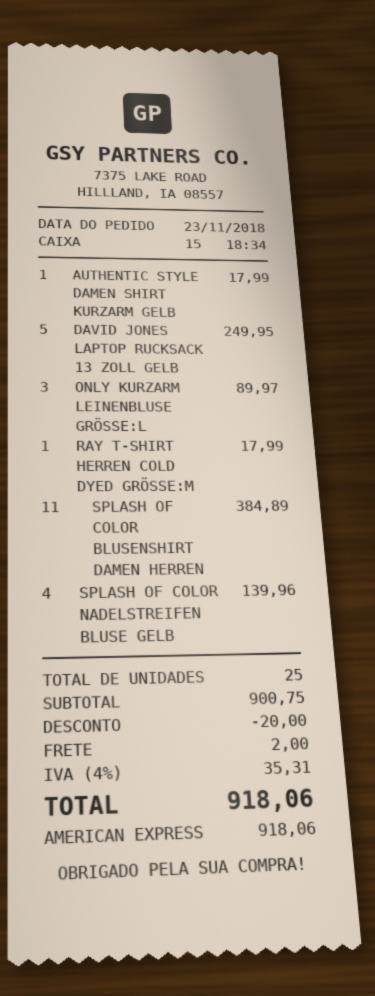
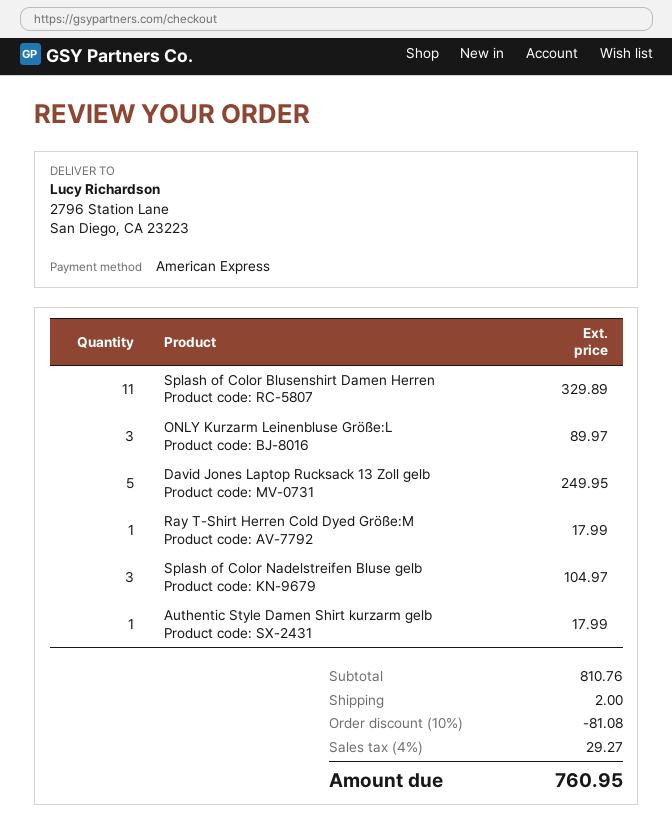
SPLASH OF COLOR BLUSENSHIRT DAMEN HERREN: 11 for 384.89 -> 11 for 329.89
SPLASH OF COLOR NADELSTREIFEN BLUSE GELB: 4 for 139.96 -> 3 for 104.97
subtotal: 900.75 -> 810.76
discount: 20.00 -> 81.08
tax: 4% = 35.31 -> 4% = 29.27
total: 918.06 -> 760.95

